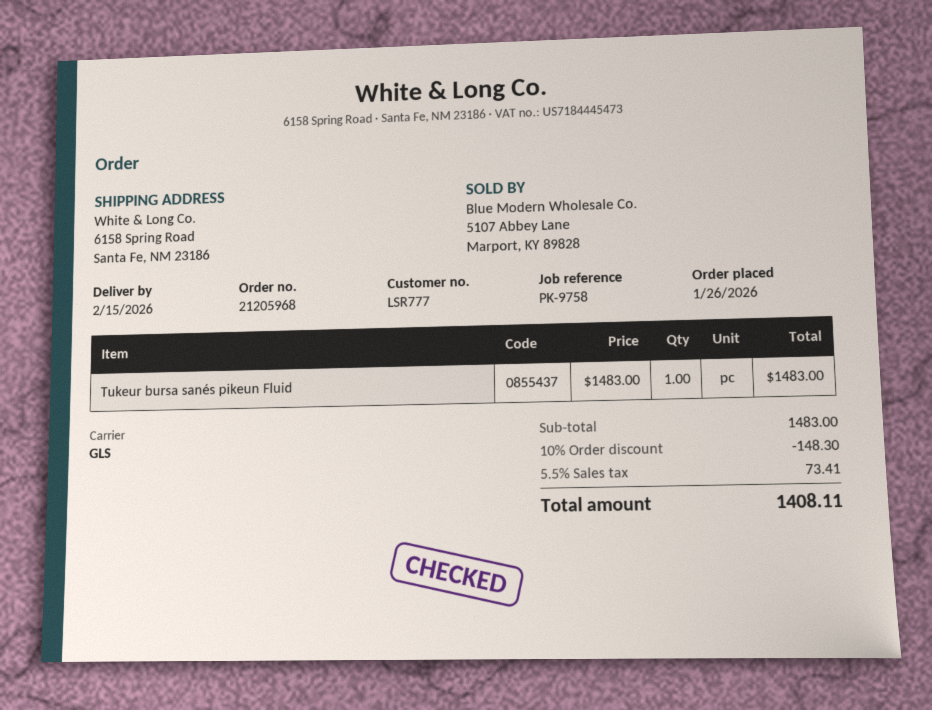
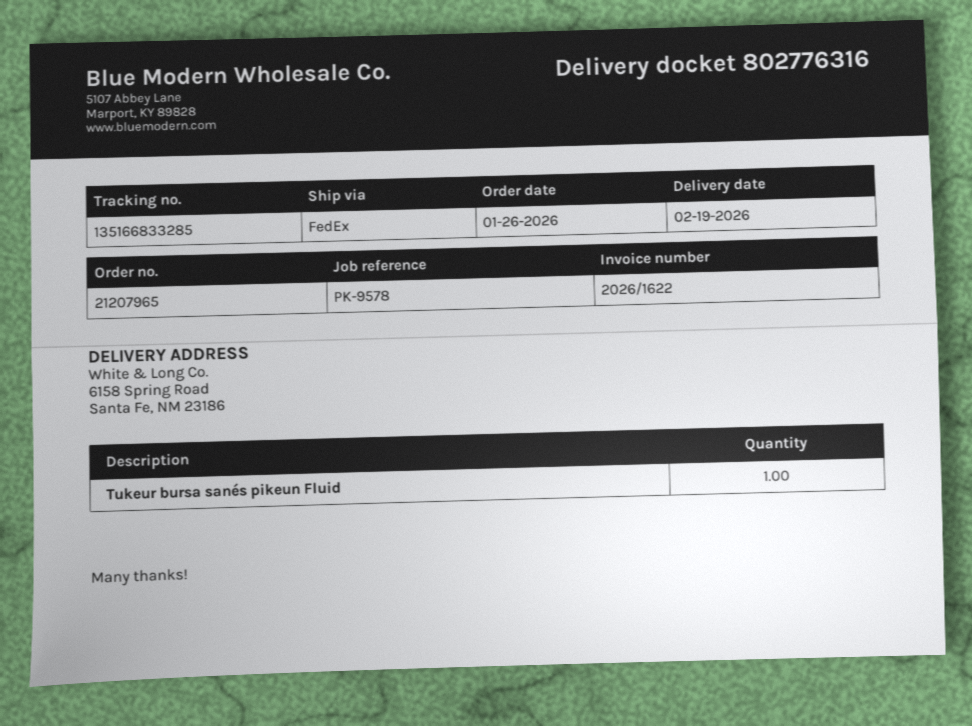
order number: 21205968 -> 21207965
delivery date: 2026-02-15 -> 2026-02-19
reference: PK-9758 -> PK-9578
shipping method: GLS -> FedEx

